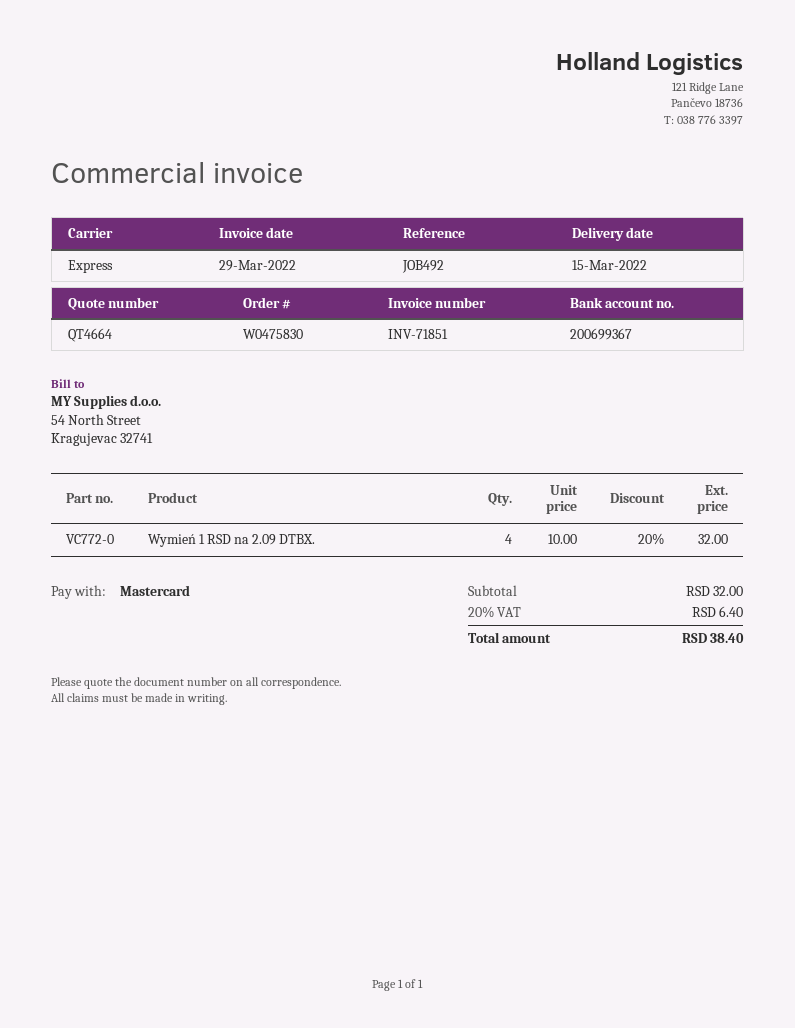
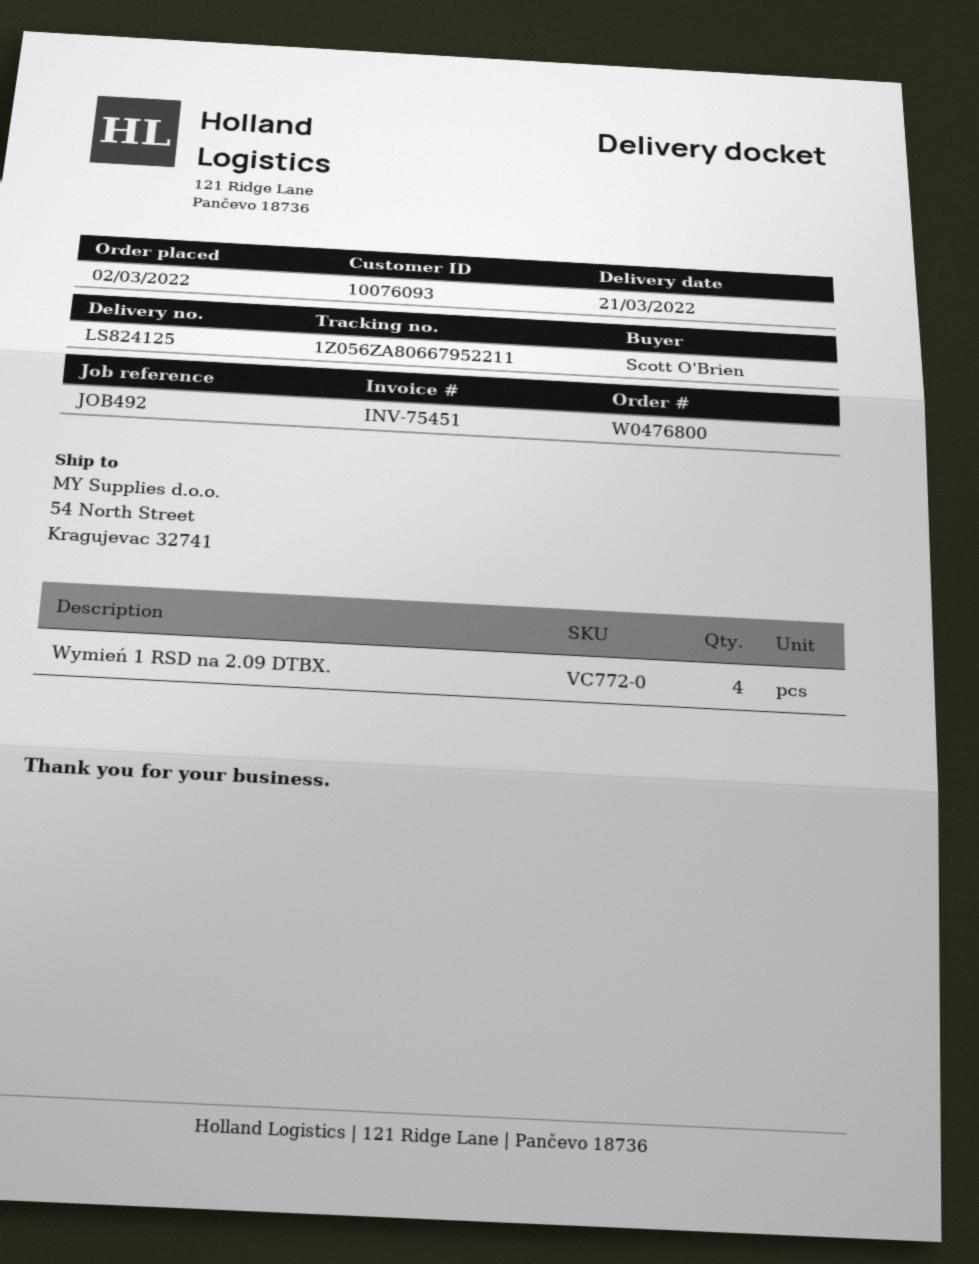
order number: W0475830 -> W0476800
delivery date: 2022-03-15 -> 2022-03-21
invoice number: INV-71851 -> INV-75451

